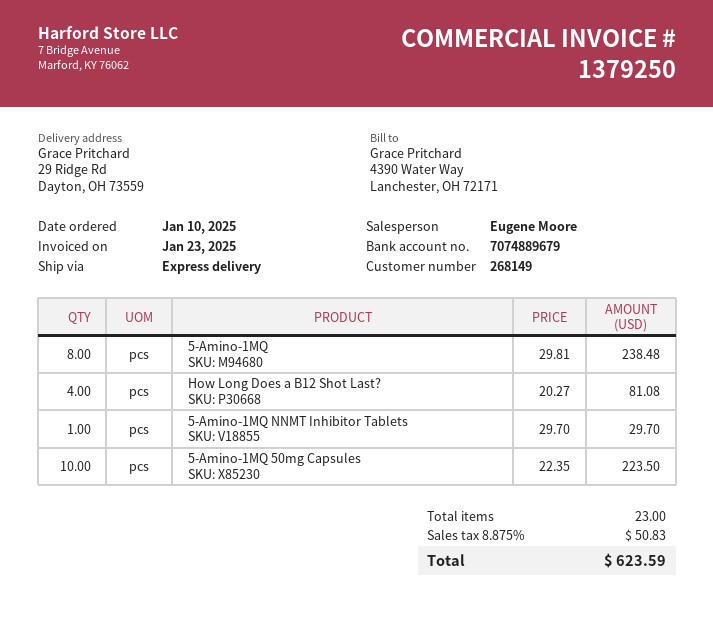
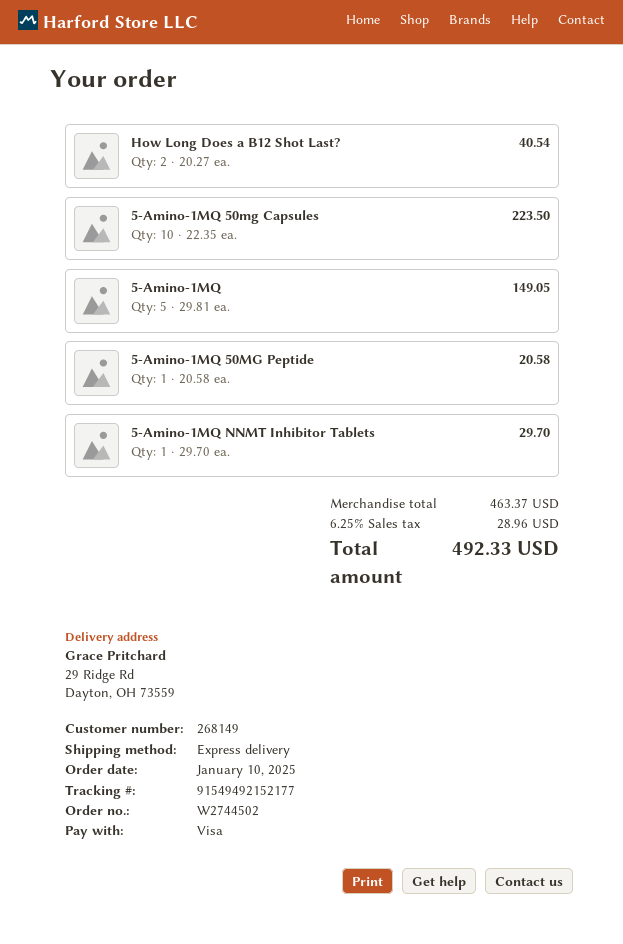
5-Amino-1MQ: 8 x 29.81 = 238.48 -> 5 x 29.81 = 149.05
How Long Does a B12 Shot Last?: 4 x 20.27 = 81.08 -> 2 x 20.27 = 40.54
5-Amino-1MQ 50MG Peptide: none -> 1 x 20.58 = 20.58
tax: 8.875% = 50.83 -> 6.25% = 28.96
total: 623.59 -> 492.33

